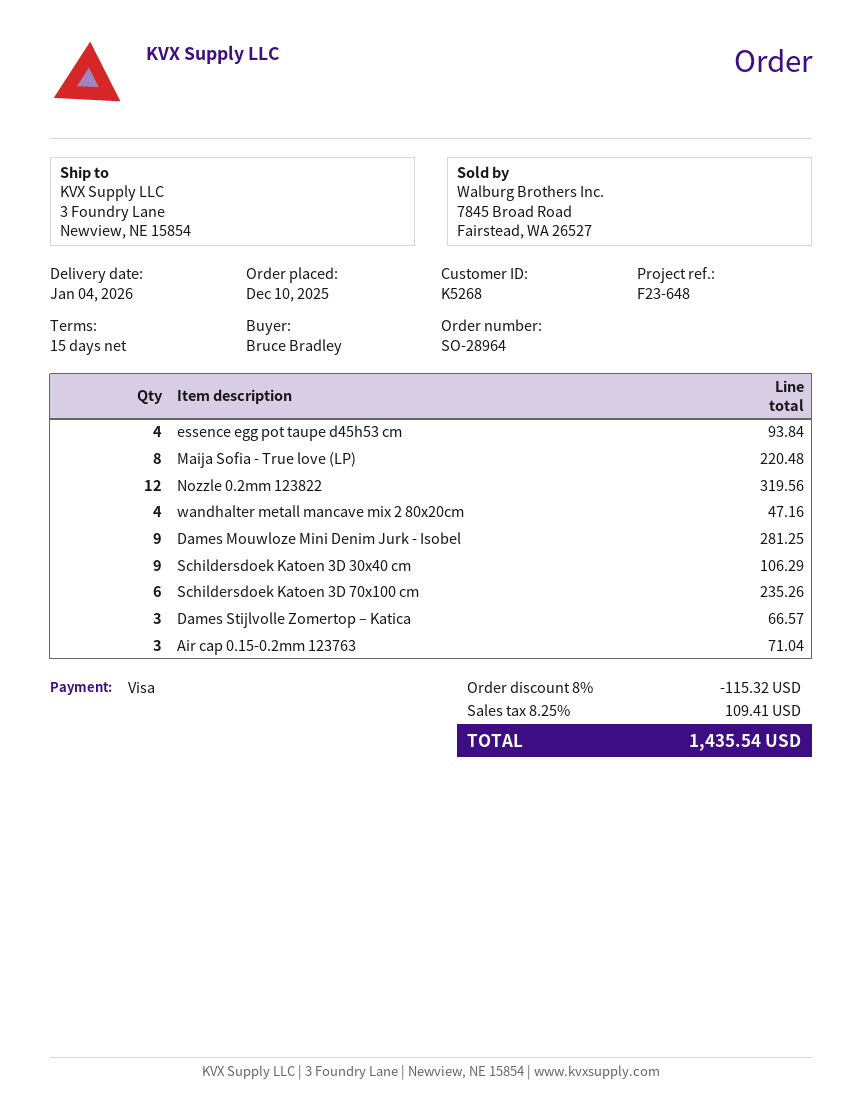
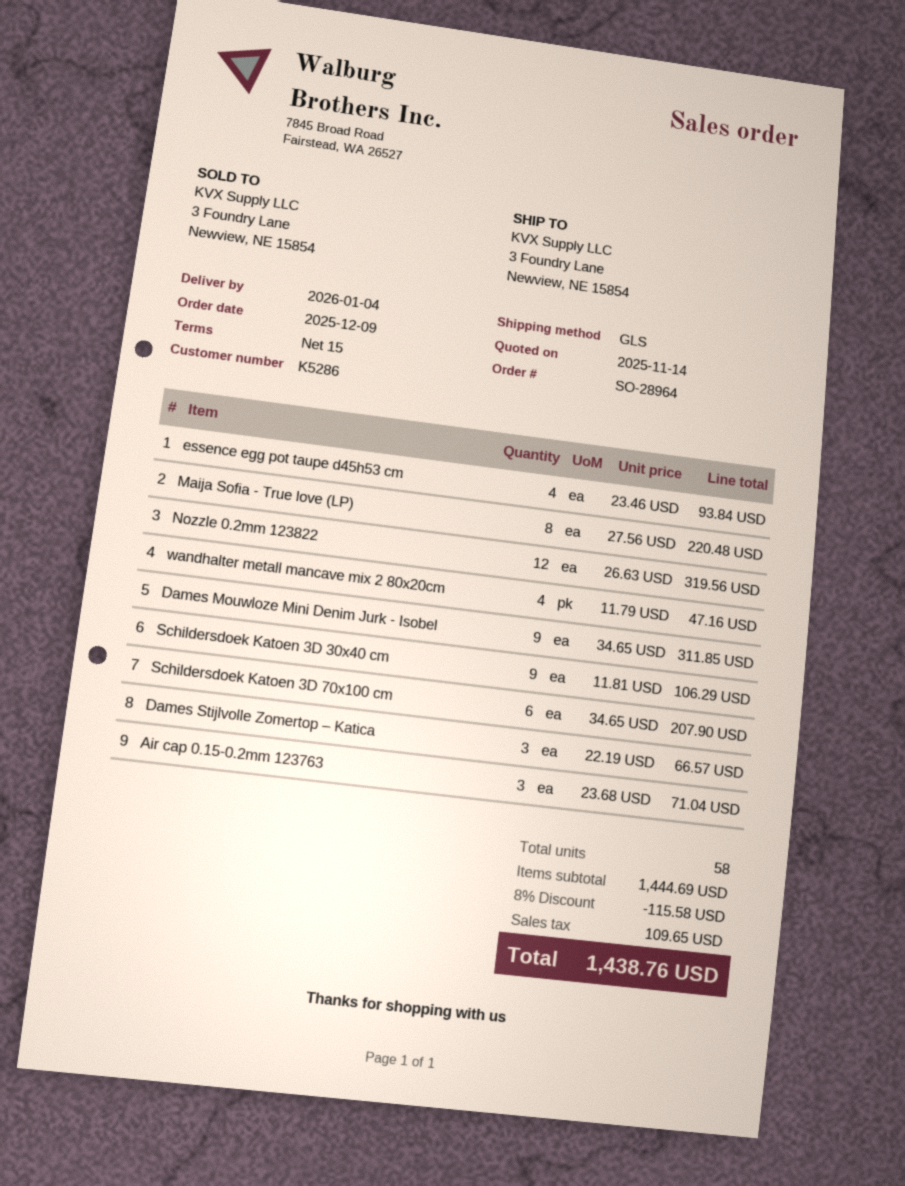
order date: 2025-12-10 -> 2025-12-09
customer number: K5268 -> K5286
Dames Mouwloze Mini Denim Jurk - Isobel: 9 for 281.25 -> 9 for 311.85
Schildersdoek Katoen 3D 70x100 cm: 6 for 235.26 -> 6 for 207.90
discount: 8% = 115.32 -> 8% = 115.58
tax: 109.41 -> 109.65
total: 1435.54 -> 1438.76

